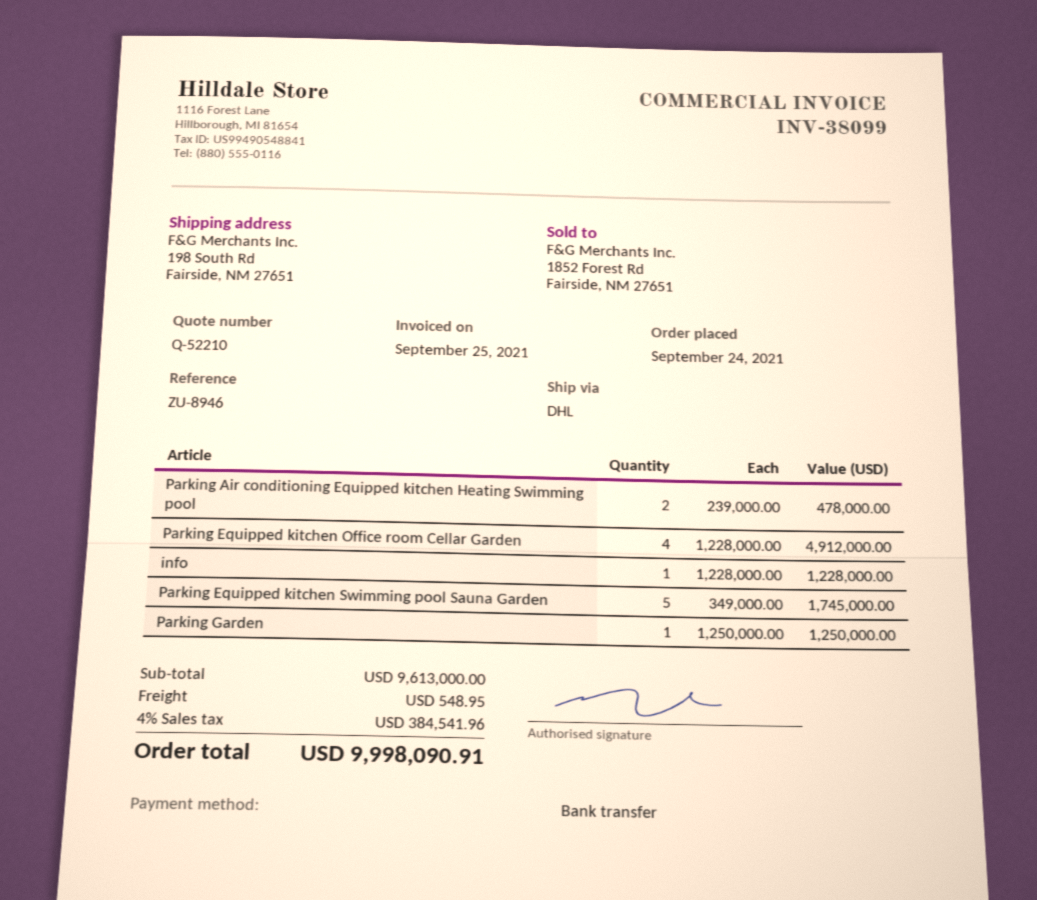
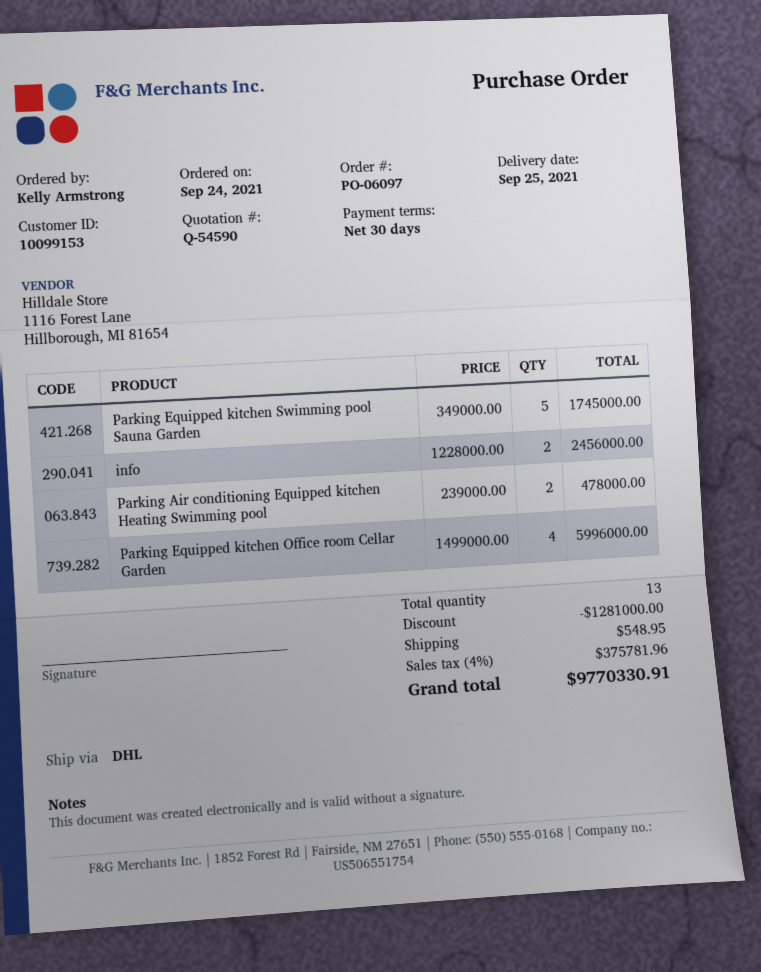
quote number: Q-52210 -> Q-54590
Parking Equipped kitchen Office room Cellar Garden: 4 x 1228000.00 = 4912000.00 -> 4 x 1499000.00 = 5996000.00
info: 1 x 1228000.00 = 1228000.00 -> 2 x 1228000.00 = 2456000.00
Parking Garden: 1 x 1250000.00 = 1250000.00 -> none
discount: none -> 1281000.00
tax: 4% = 384541.96 -> 4% = 375781.96
total: 9998090.91 -> 9770330.91

